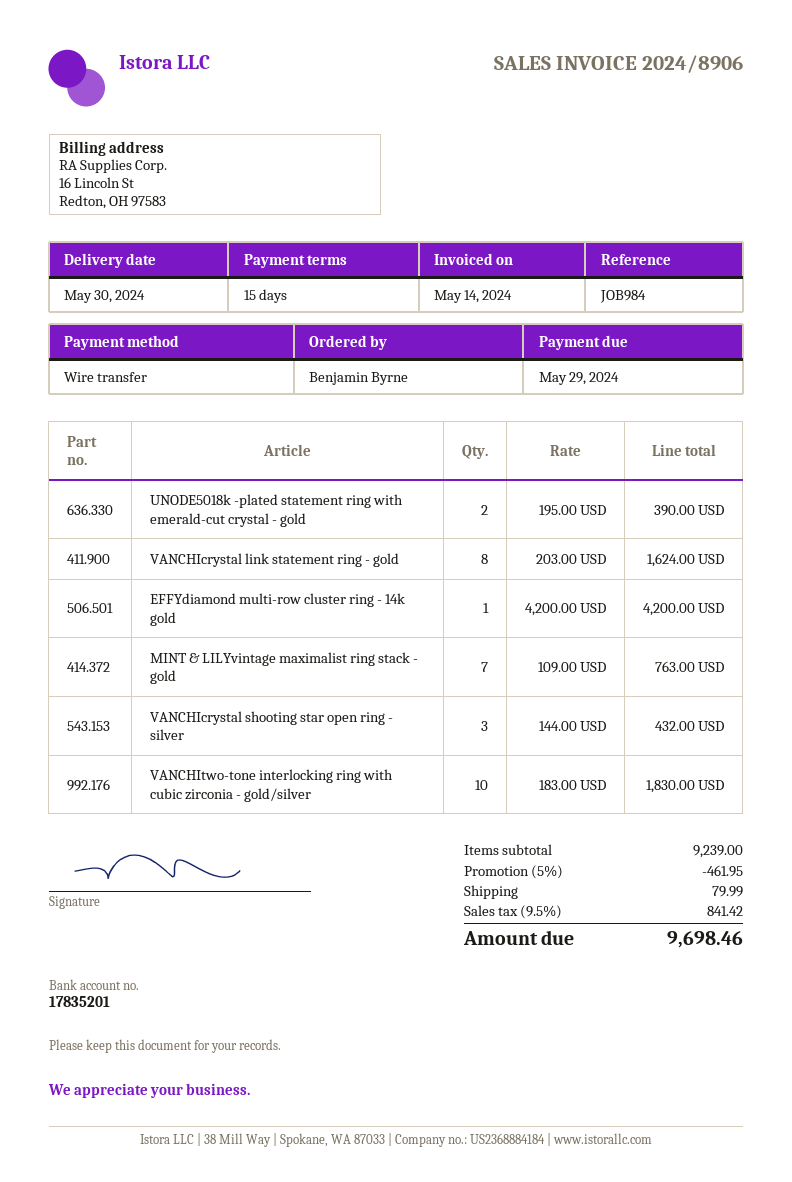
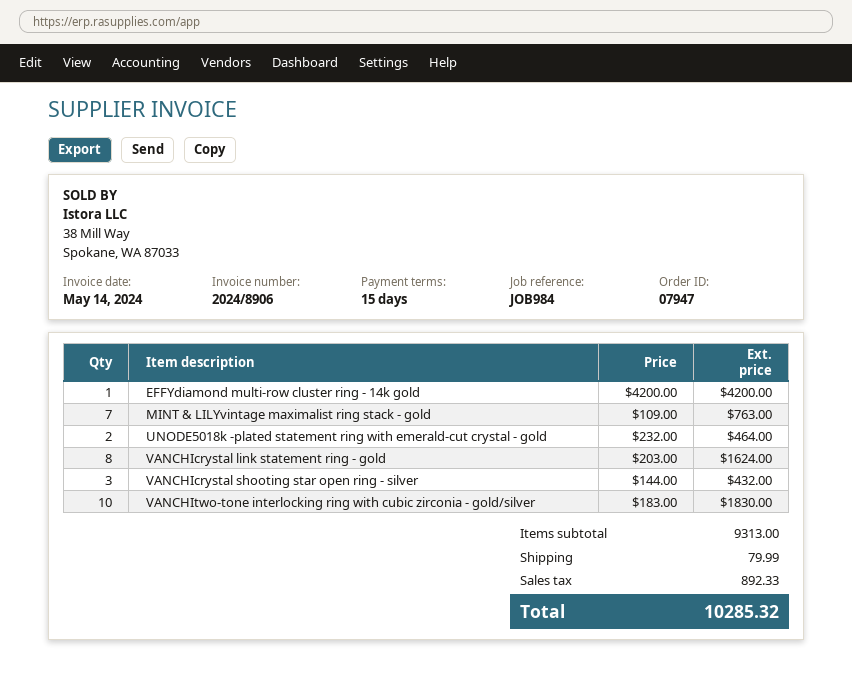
UNODE5018k -plated statement ring with emerald-cut crystal - gold: 2 x 195.00 = 390.00 -> 2 x 232.00 = 464.00
subtotal: 9239.00 -> 9313.00
discount: 5% = 461.95 -> none
tax: 841.42 -> 892.33
total: 9698.46 -> 10285.32

